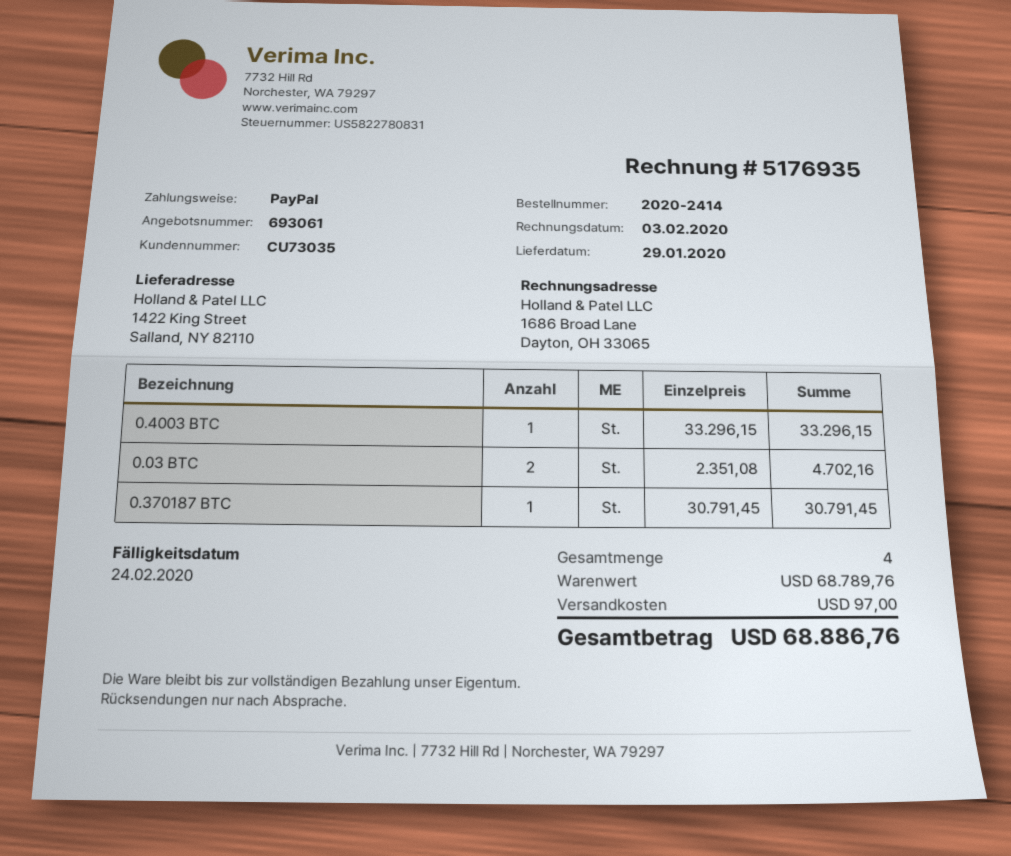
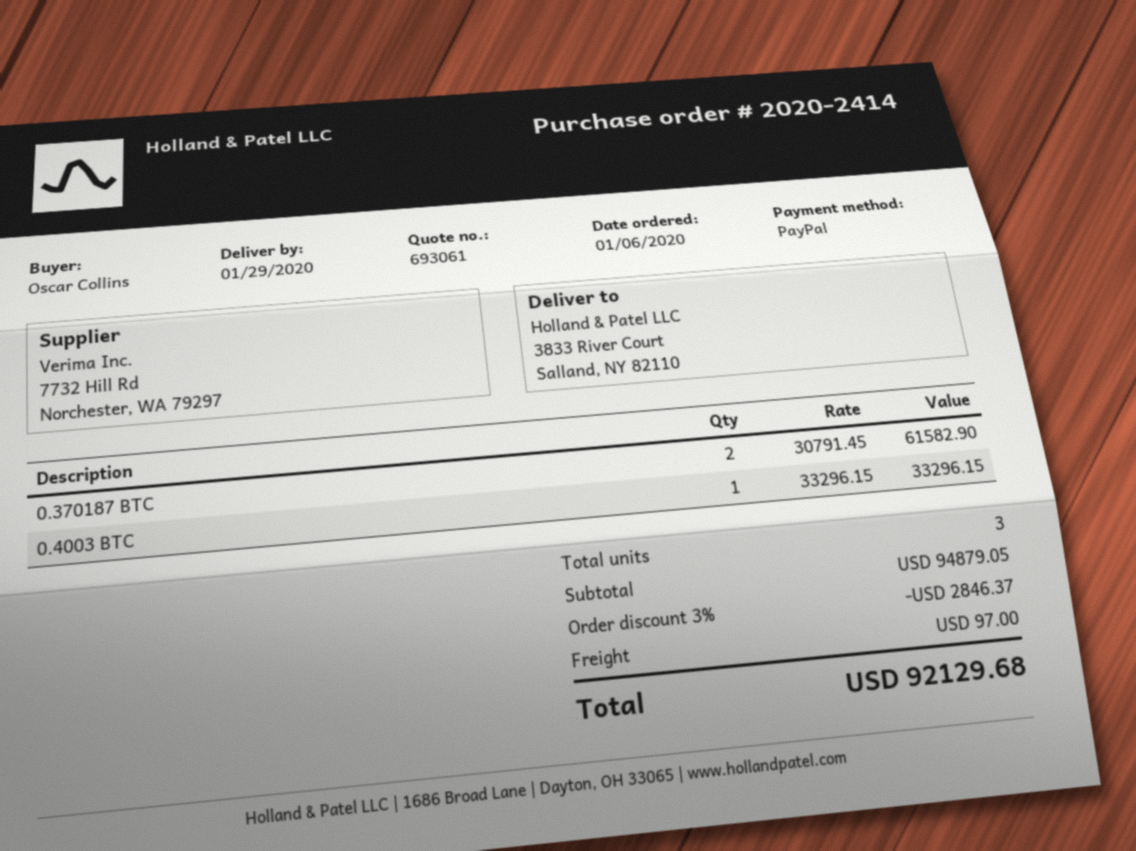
ship to: 1422 King Street, Salland, NY 82110 -> 3833 River Court, Salland, NY 82110
0.03 BTC: 2 x 2351.08 = 4702.16 -> none
0.370187 BTC: 1 x 30791.45 = 30791.45 -> 2 x 30791.45 = 61582.90
total quantity: 4 -> 3
subtotal: 68789.76 -> 94879.05
discount: none -> 3% = 2846.37
total: 68886.76 -> 92129.68

